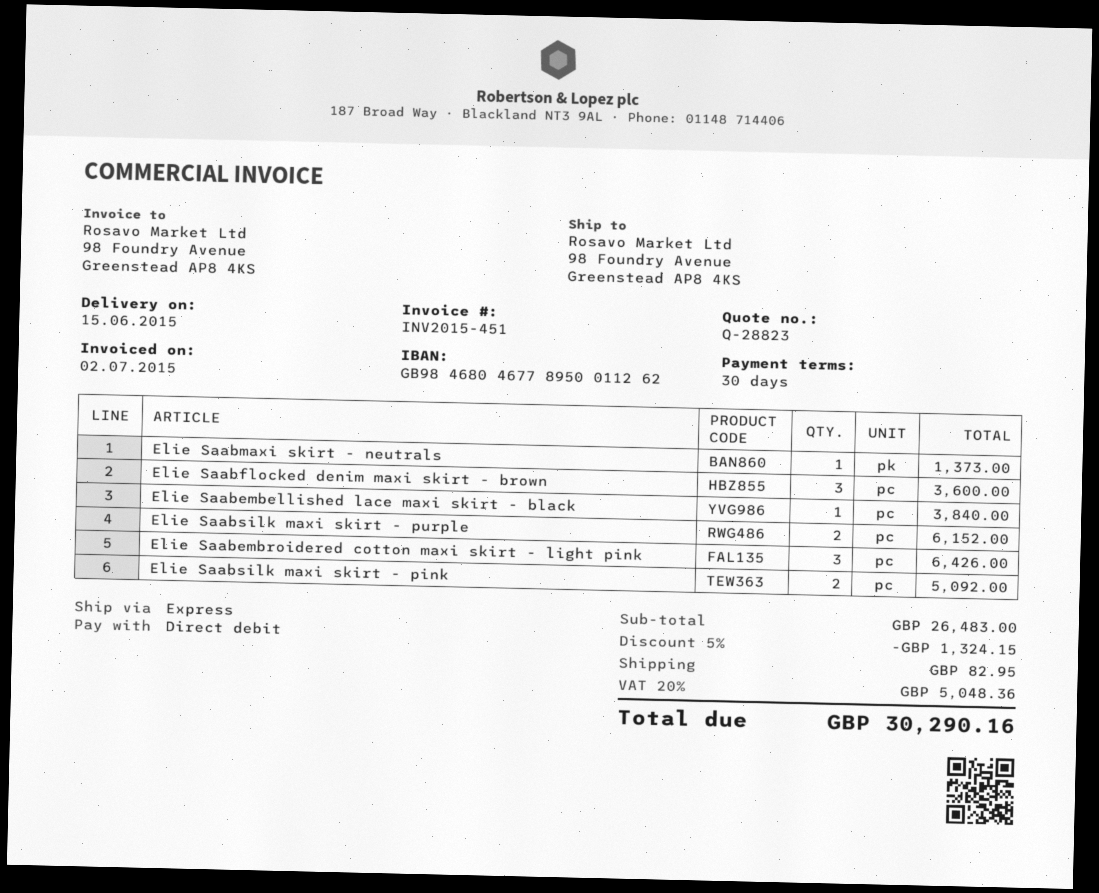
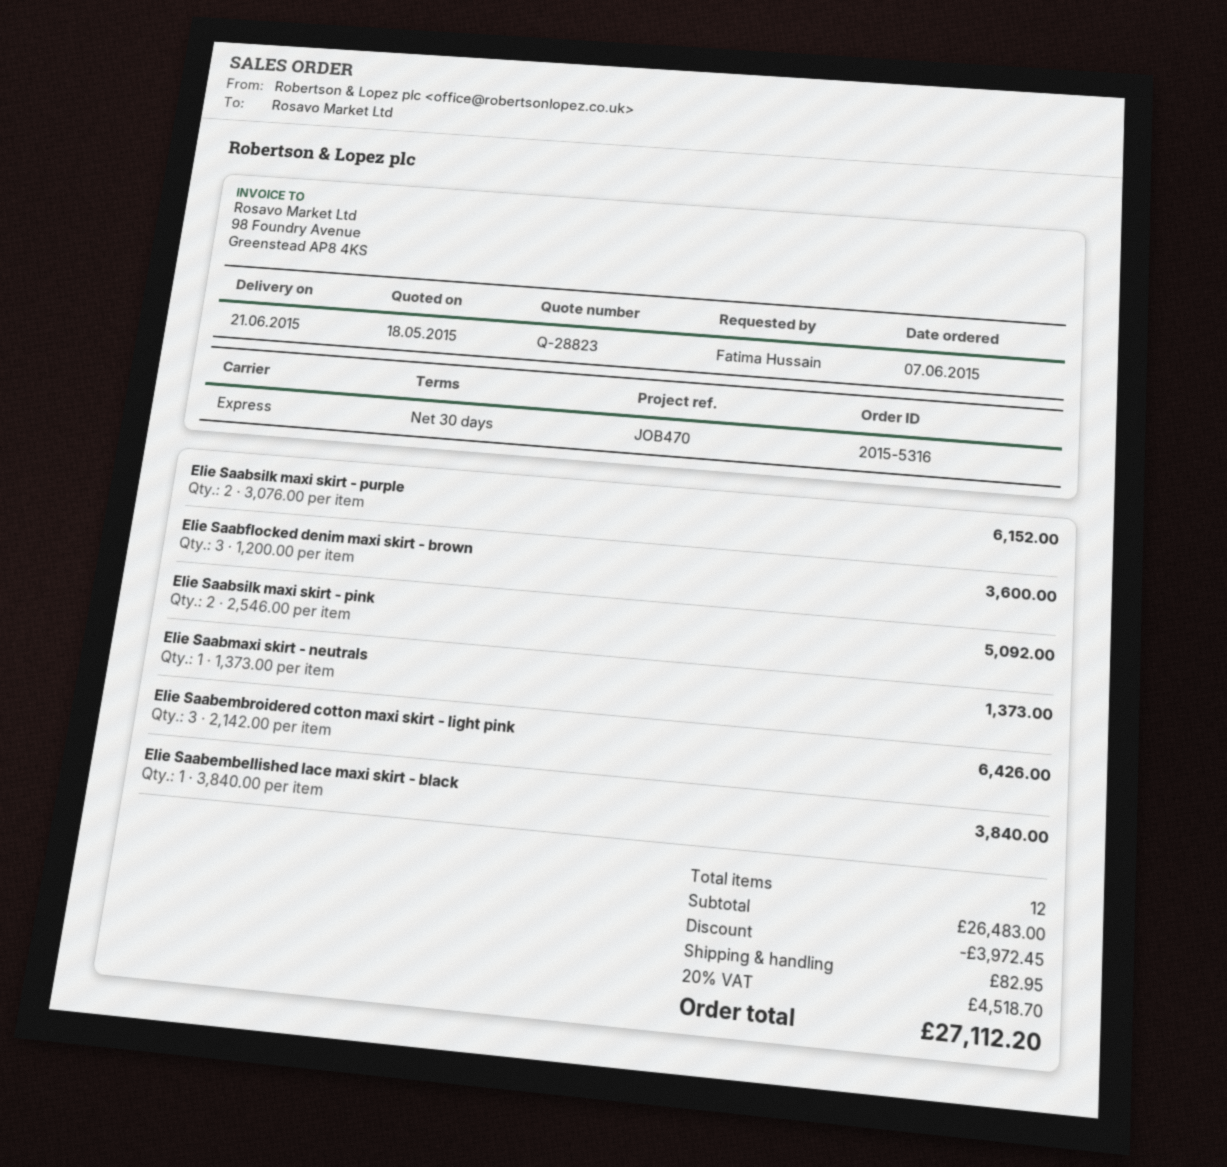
delivery date: 2015-06-15 -> 2015-06-21
discount: 1324.15 -> 3972.45
tax: 20% = 5048.36 -> 20% = 4518.70
total: 30290.16 -> 27112.20

